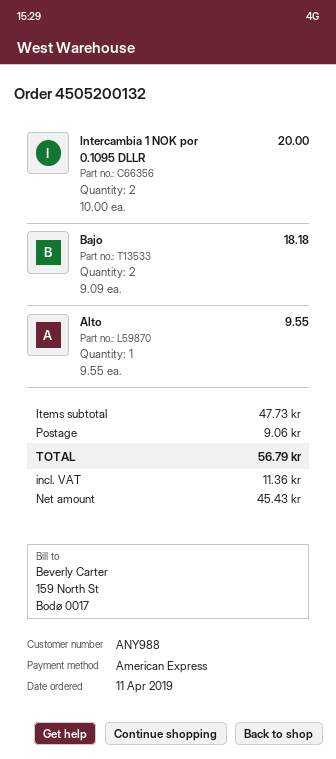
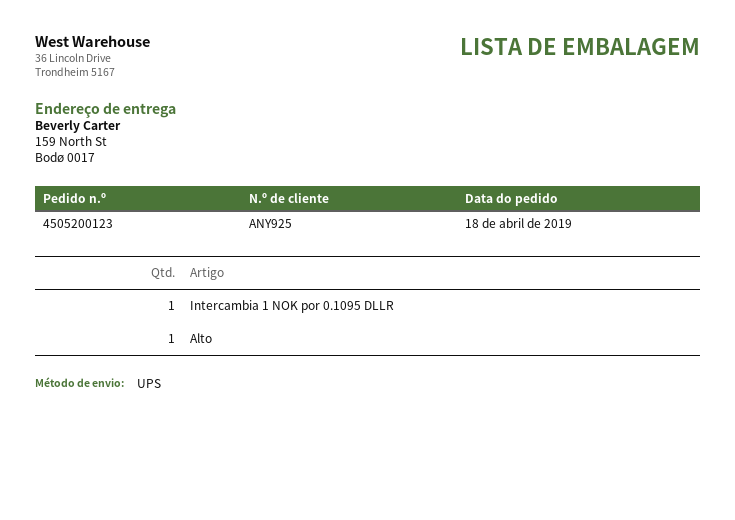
order number: 4505200132 -> 4505200123
order date: 2019-04-11 -> 2019-04-18
customer number: ANY988 -> ANY925
Intercambia 1 NOK por 0.1095 DLLR: 2 -> 1
Bajo: 2 -> none

